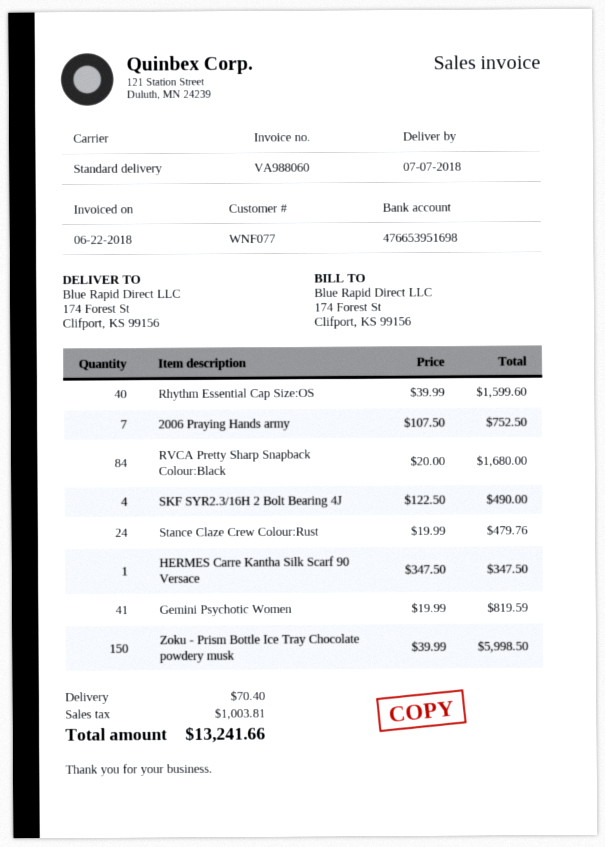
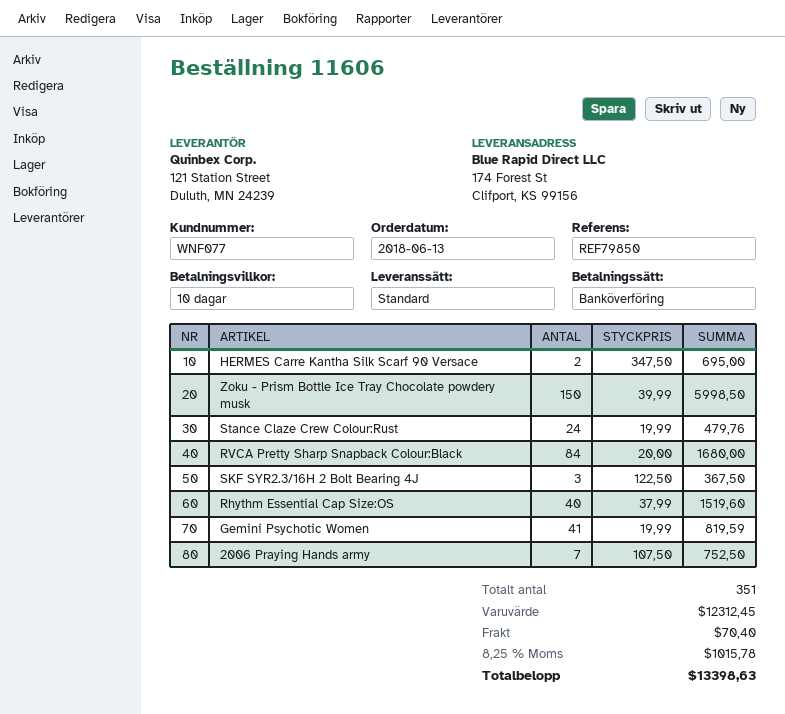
Rhythm Essential Cap Size:OS: 40 x 39.99 = 1599.60 -> 40 x 37.99 = 1519.60
SKF SYR2.3/16H 2 Bolt Bearing 4J: 4 x 122.50 = 490.00 -> 3 x 122.50 = 367.50
HERMES Carre Kantha Silk Scarf 90 Versace: 1 x 347.50 = 347.50 -> 2 x 347.50 = 695.00
tax: 1003.81 -> 1015.78
total: 13241.66 -> 13398.63

